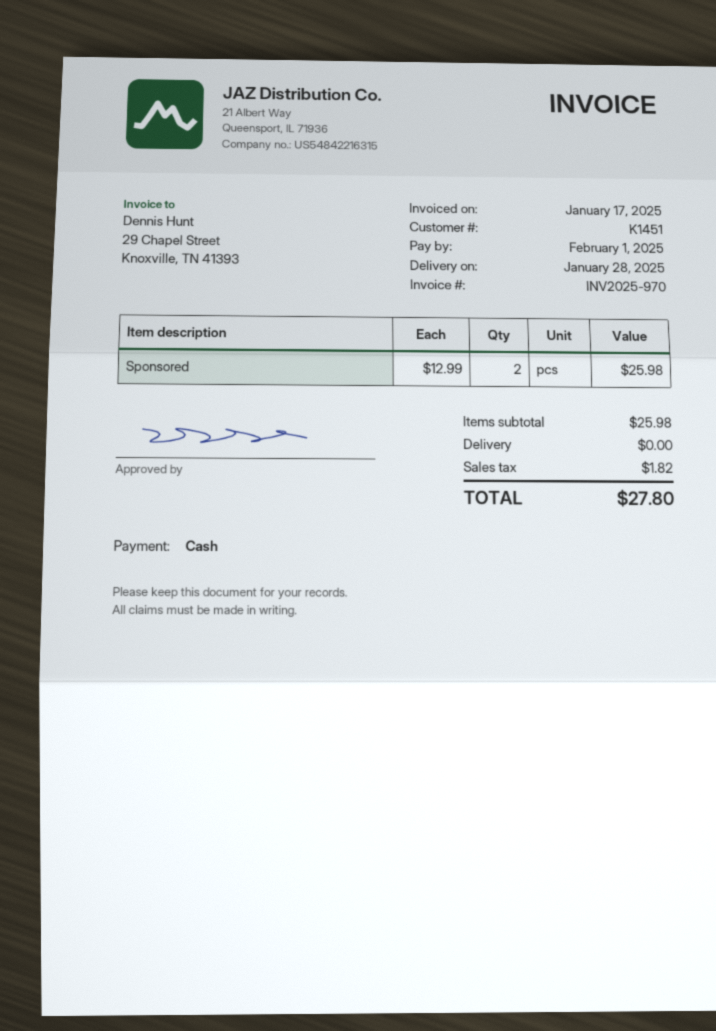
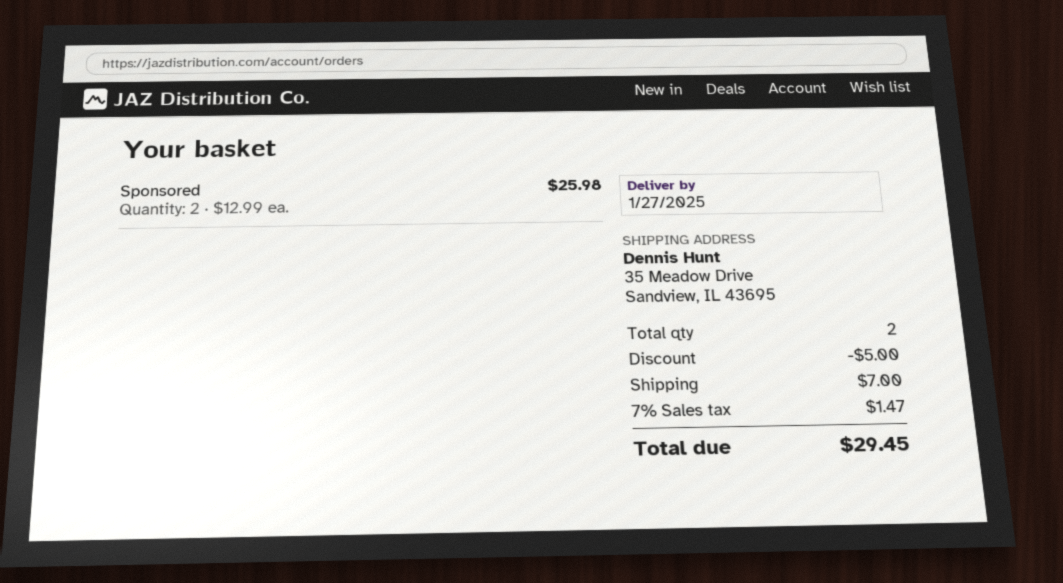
delivery date: 2025-01-28 -> 2025-01-27
discount: none -> 5.00
shipping: 0.00 -> 7.00
tax: 1.82 -> 1.47
total: 27.80 -> 29.45

